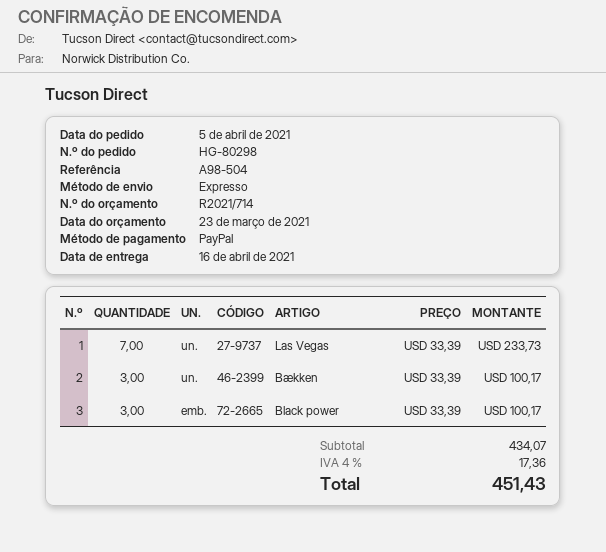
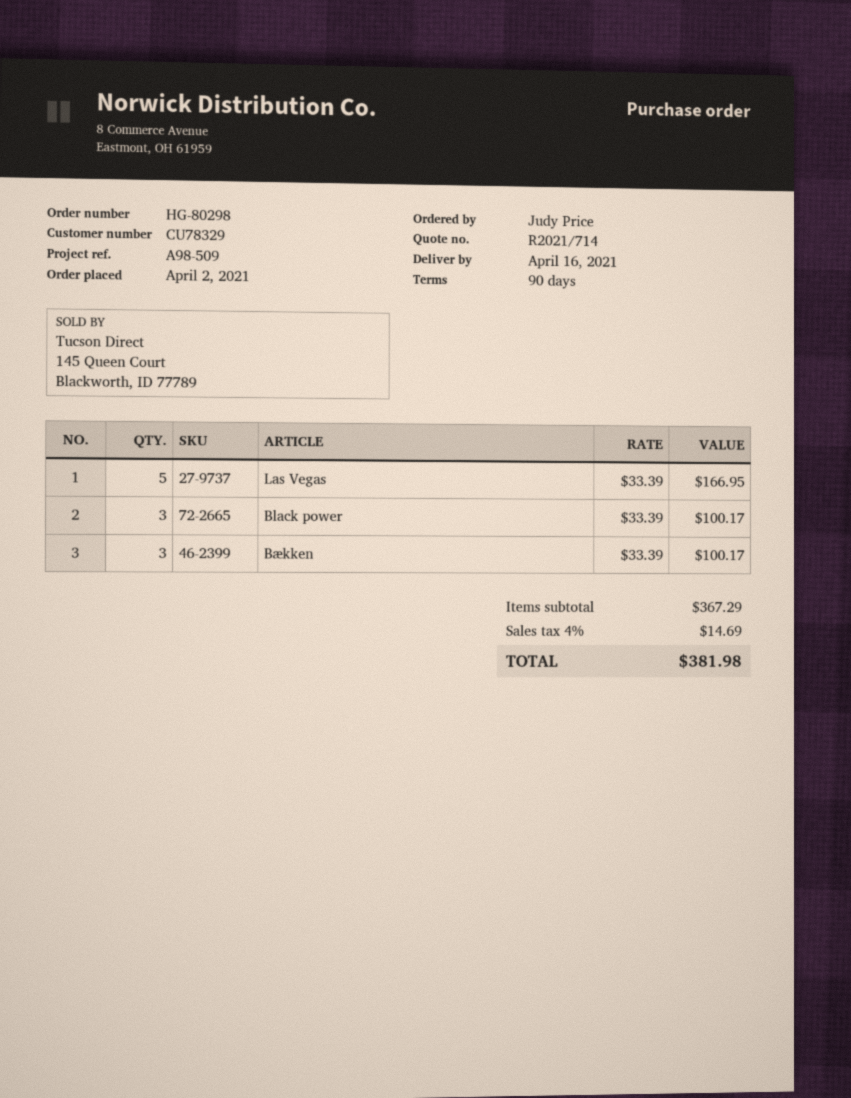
order date: 2021-04-05 -> 2021-04-02
reference: A98-504 -> A98-509
Las Vegas: 7 x 33.39 = 233.73 -> 5 x 33.39 = 166.95
subtotal: 434.07 -> 367.29
tax: 4% = 17.36 -> 4% = 14.69
total: 451.43 -> 381.98

